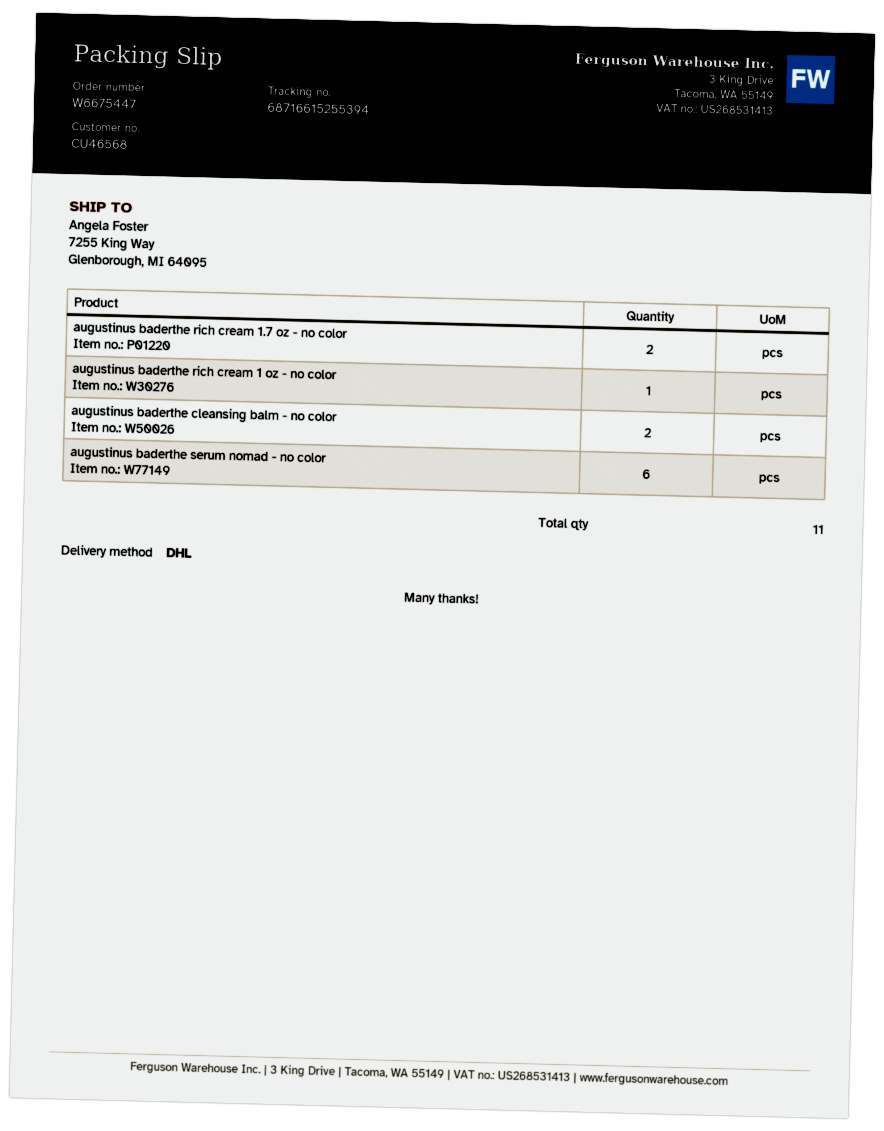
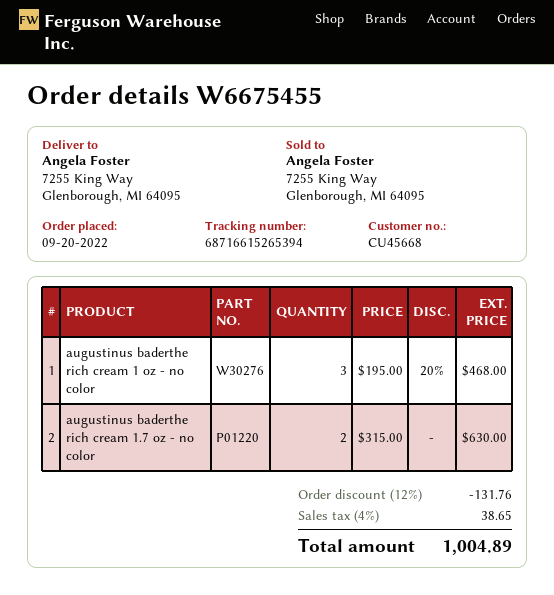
order number: W6675447 -> W6675455
customer number: CU46568 -> CU45668
tracking number: 68716615255394 -> 68716615265394
augustinus baderthe rich cream 1 oz - no color: 1 -> 3
augustinus baderthe cleansing balm - no color: 2 -> none
augustinus baderthe serum nomad - no color: 6 -> none

